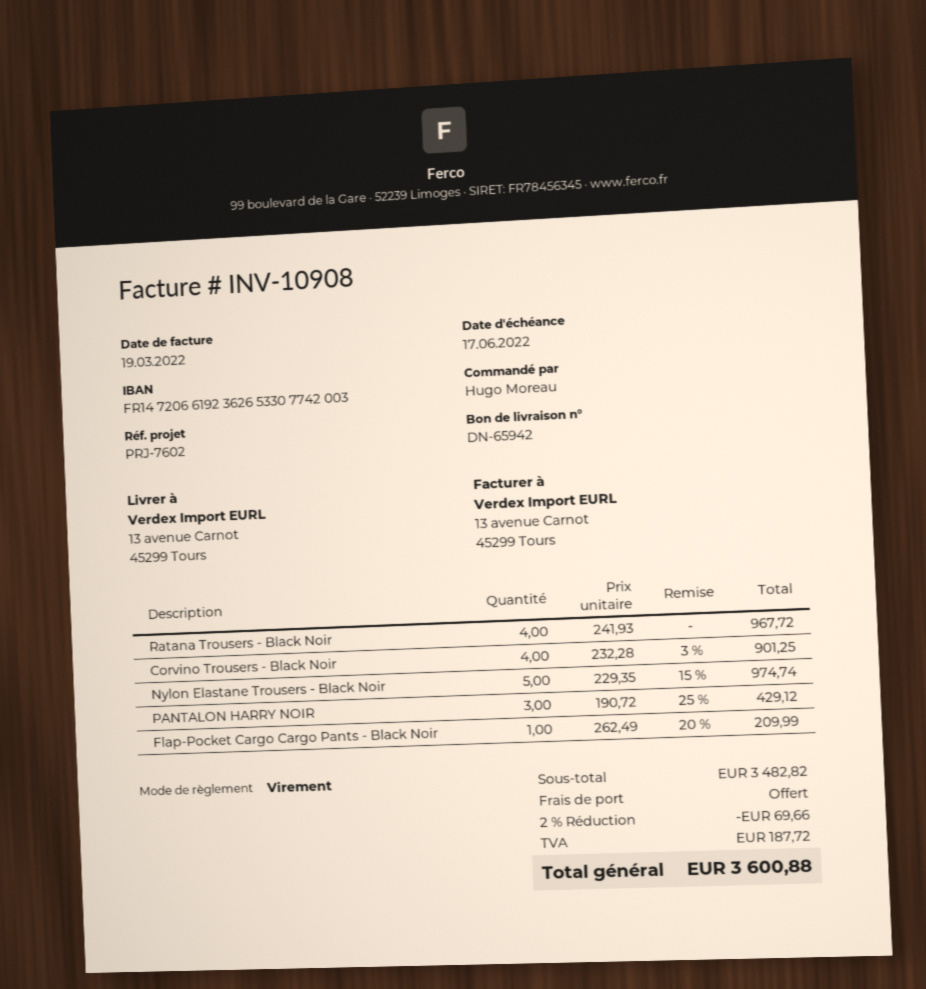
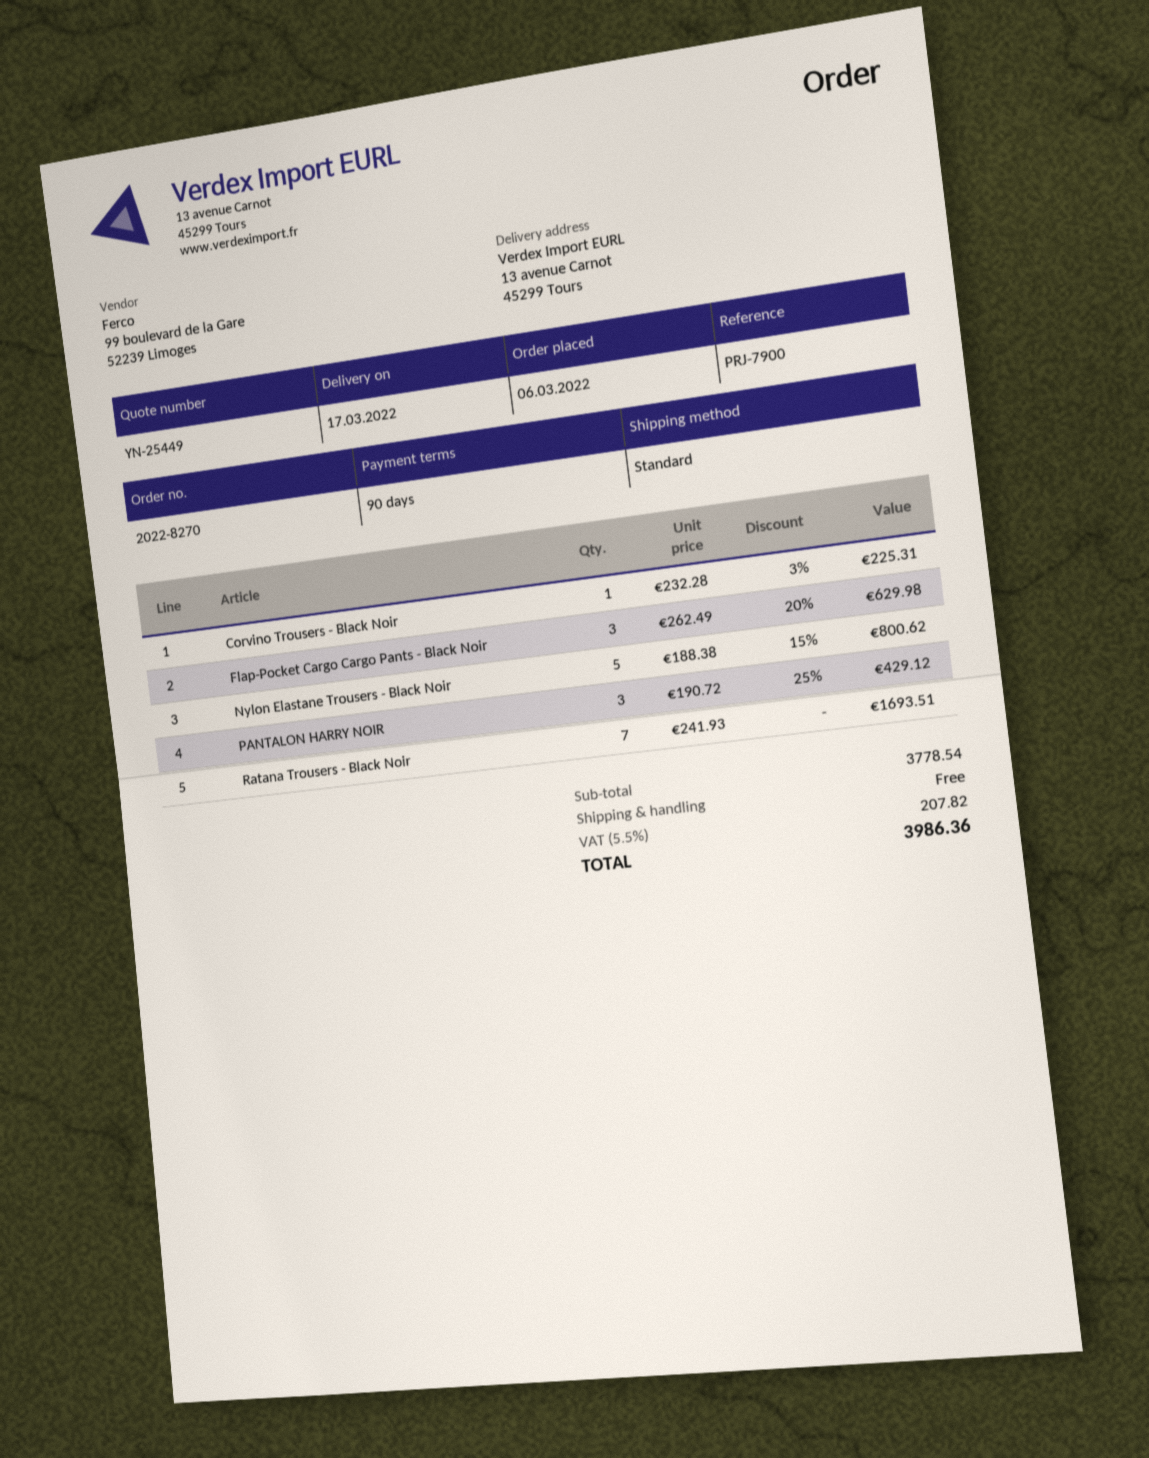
reference: PRJ-7602 -> PRJ-7900
Ratana Trousers - Black Noir: 4 x 241.93 = 967.72 -> 7 x 241.93 = 1693.51
Corvino Trousers - Black Noir: 4 x 232.28 - 3% = 901.25 -> 1 x 232.28 - 3% = 225.31
Nylon Elastane Trousers - Black Noir: 5 x 229.35 - 15% = 974.74 -> 5 x 188.38 - 15% = 800.62
Flap-Pocket Cargo Cargo Pants - Black Noir: 1 x 262.49 - 20% = 209.99 -> 3 x 262.49 - 20% = 629.98
subtotal: 3482.82 -> 3778.54
discount: 2% = 69.66 -> none
tax: 187.72 -> 207.82
total: 3600.88 -> 3986.36

